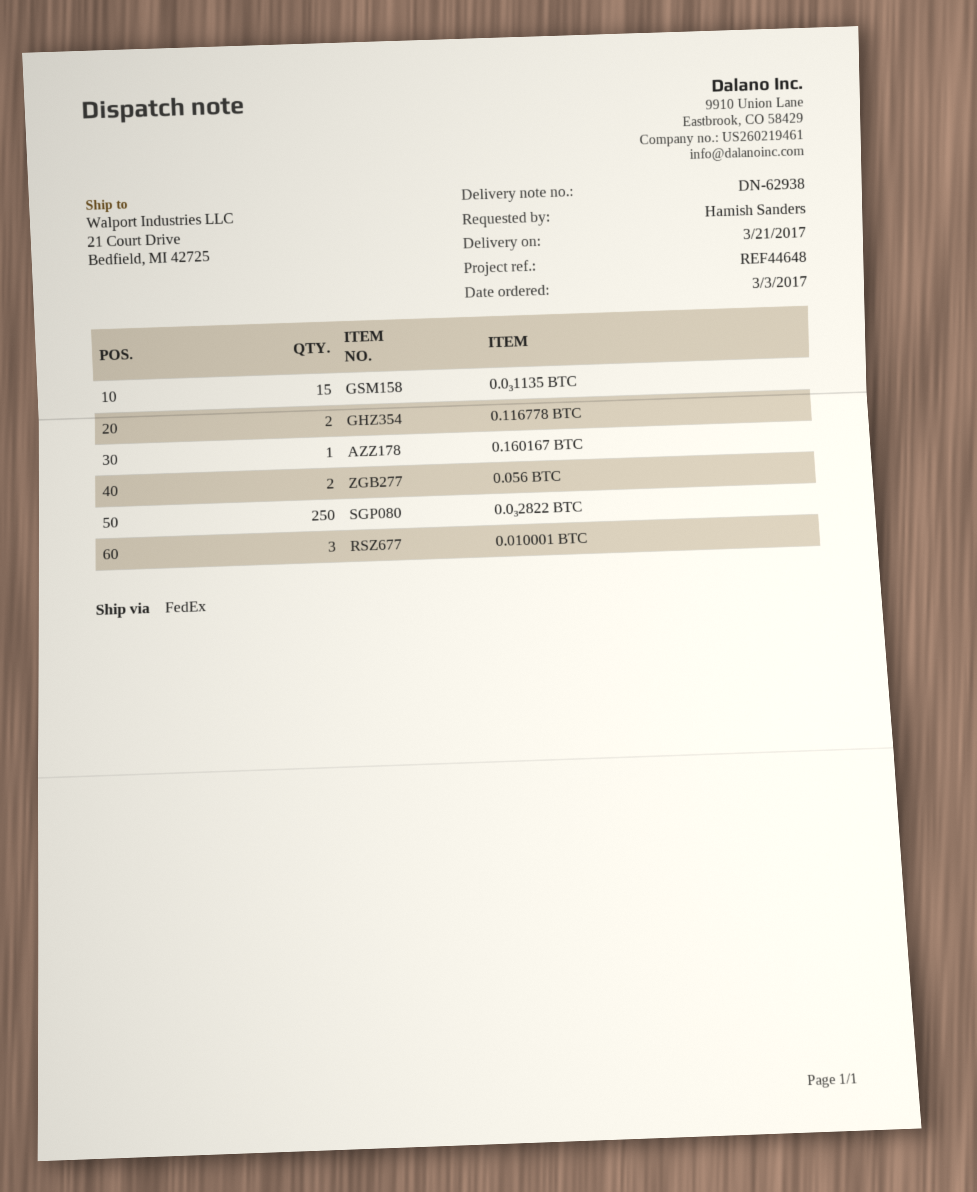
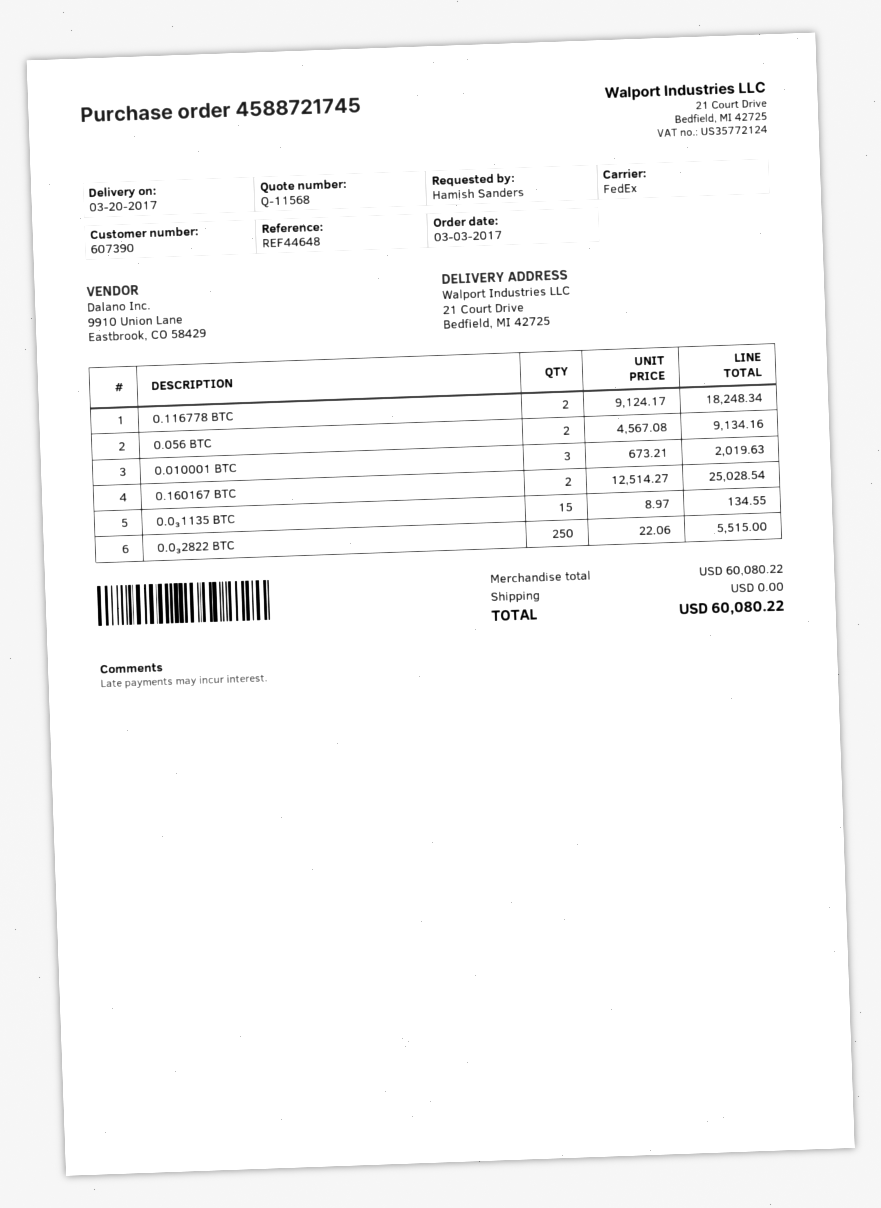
delivery date: 2017-03-21 -> 2017-03-20
0.160167 BTC: 1 -> 2

